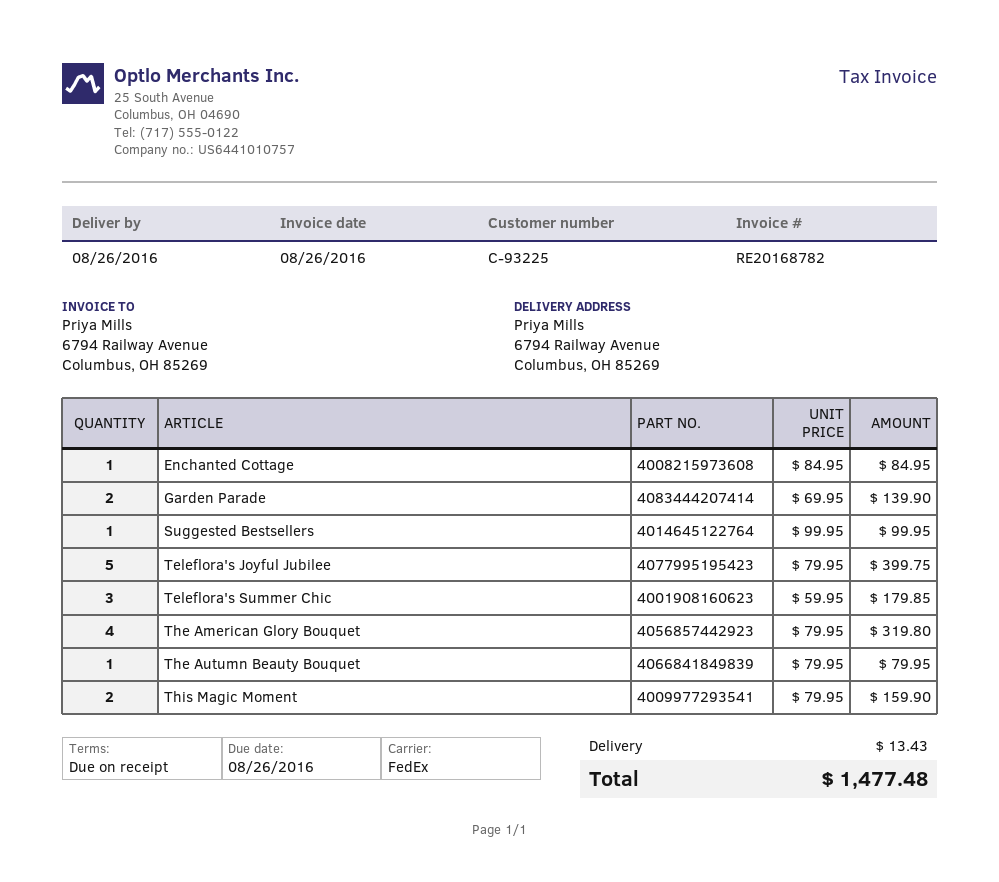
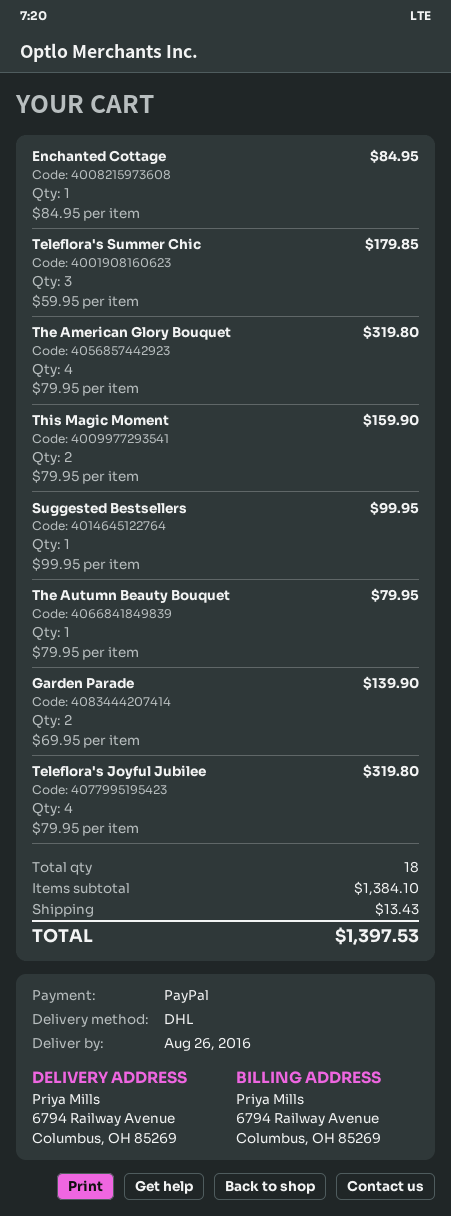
shipping method: FedEx -> DHL
Teleflora's Joyful Jubilee: 5 x 79.95 = 399.75 -> 4 x 79.95 = 319.80
total: 1477.48 -> 1397.53

